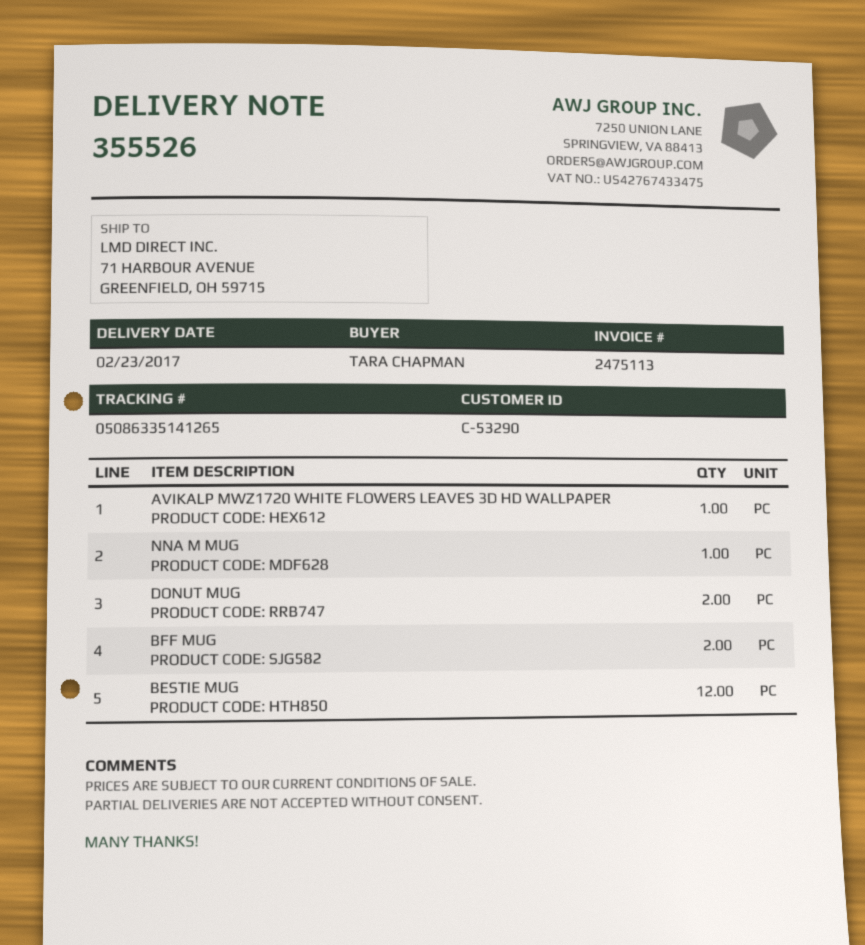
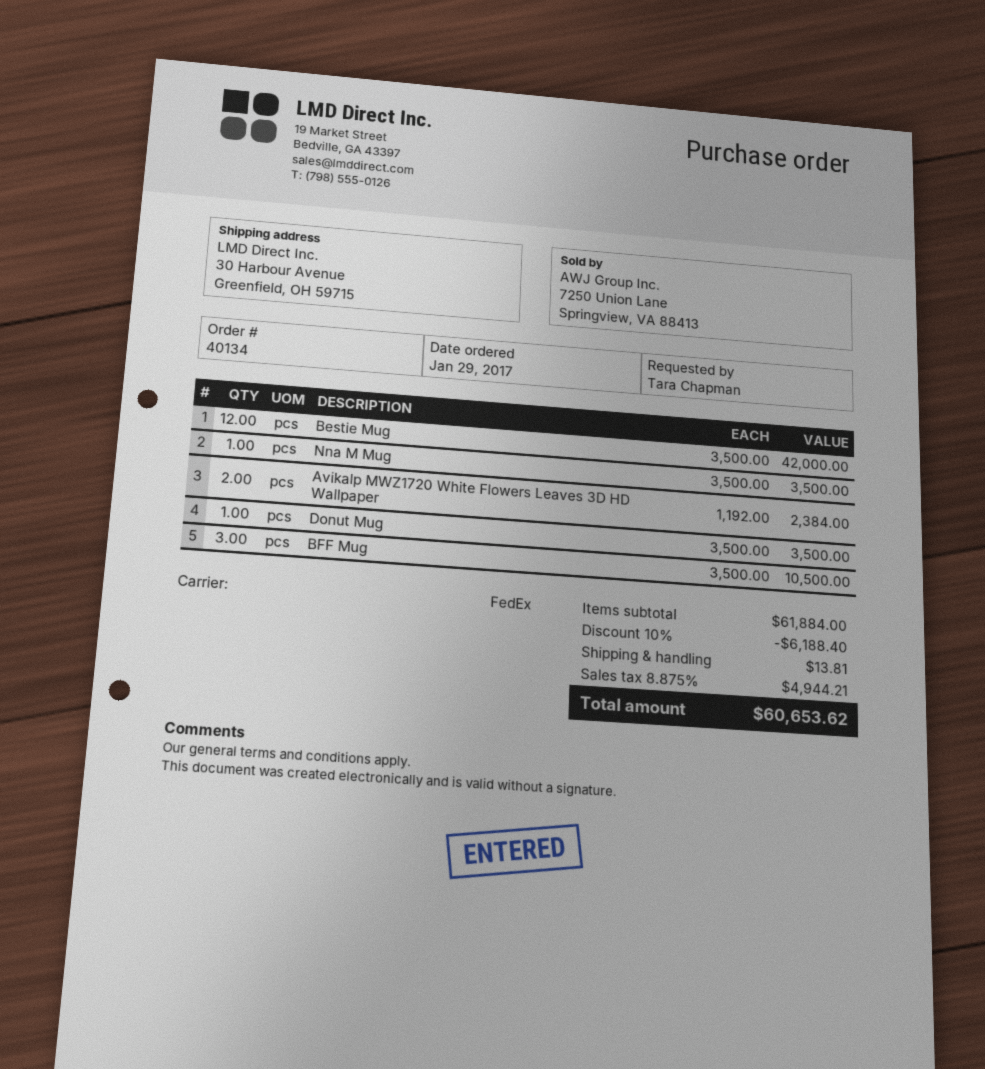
ship to: 71 HARBOUR AVENUE, GREENFIELD, OH 59715 -> 30 Harbour Avenue, Greenfield, OH 59715
AVIKALP MWZ1720 WHITE FLOWERS LEAVES 3D HD WALLPAPER: 1 -> 2
DONUT MUG: 2 -> 1
BFF MUG: 2 -> 3

